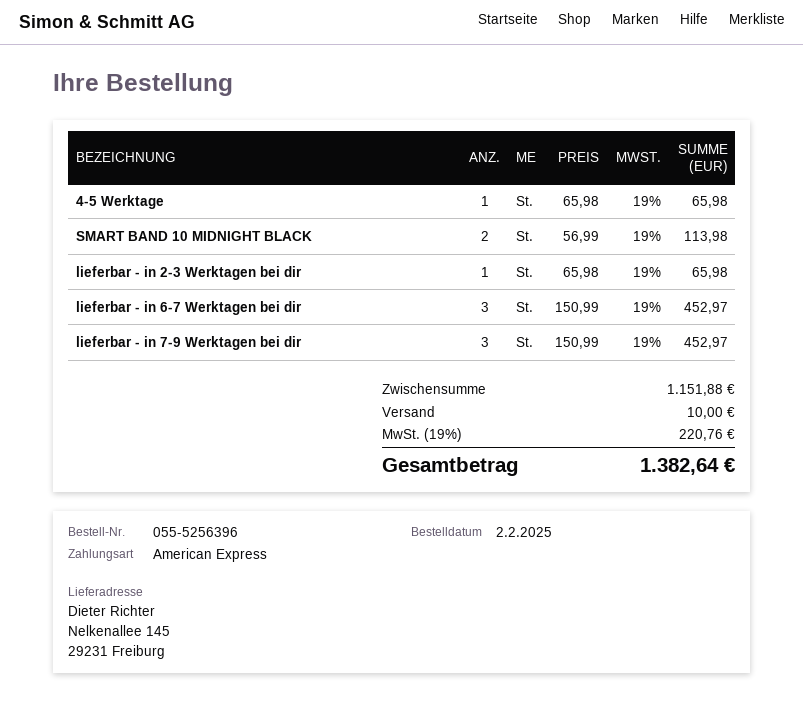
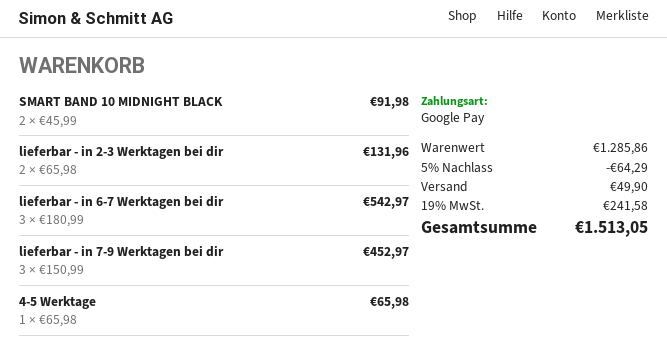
payment method: American Express -> Google Pay
SMART BAND 10 MIDNIGHT BLACK: 2 x 56.99 = 113.98 -> 2 x 45.99 = 91.98
lieferbar - in 2-3 Werktagen bei dir: 1 x 65.98 = 65.98 -> 2 x 65.98 = 131.96
lieferbar - in 6-7 Werktagen bei dir: 3 x 150.99 = 452.97 -> 3 x 180.99 = 542.97
subtotal: 1151.88 -> 1285.86
discount: none -> 5% = 64.29
shipping: 10.00 -> 49.90
tax: 19% = 220.76 -> 19% = 241.58
total: 1382.64 -> 1513.05

